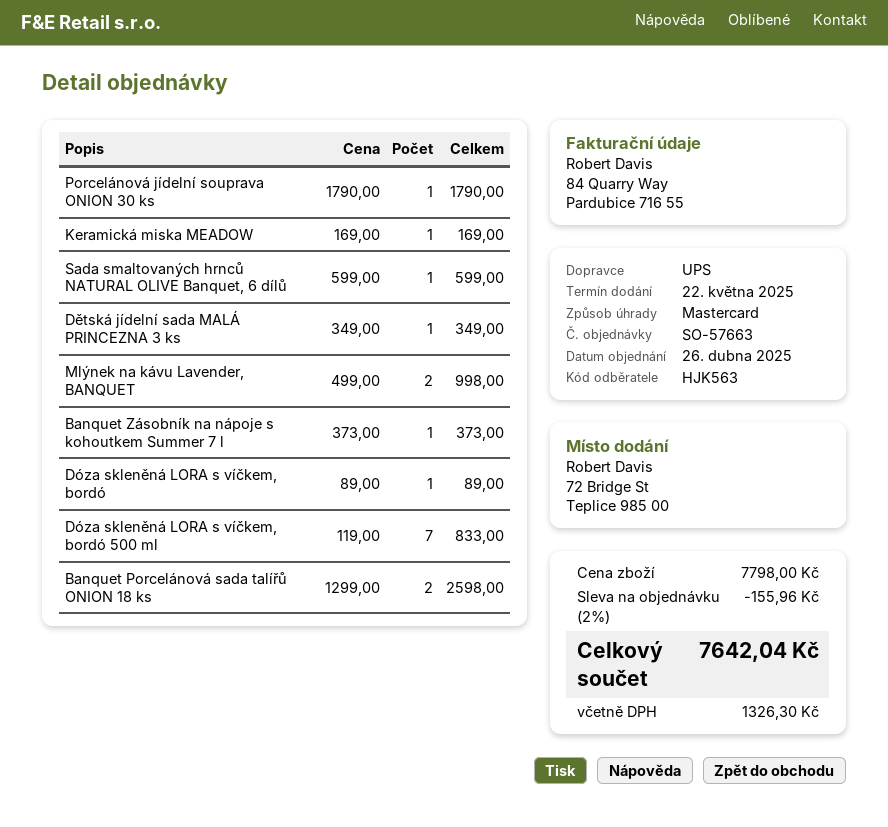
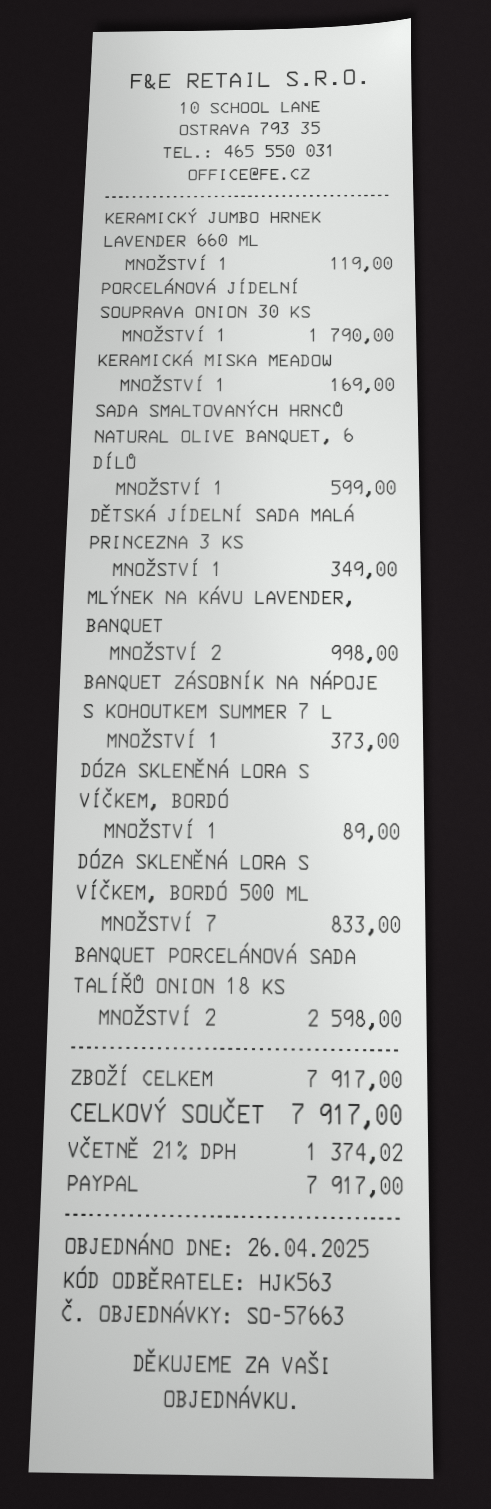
payment method: Mastercard -> PayPal
KERAMICKÝ JUMBO HRNEK LAVENDER 660 ML: none -> 1 for 119.00
subtotal: 7798.00 -> 7917.00
discount: 2% = 155.96 -> none
tax: 1326.30 -> 1374.02
total: 7642.04 -> 7917.00

